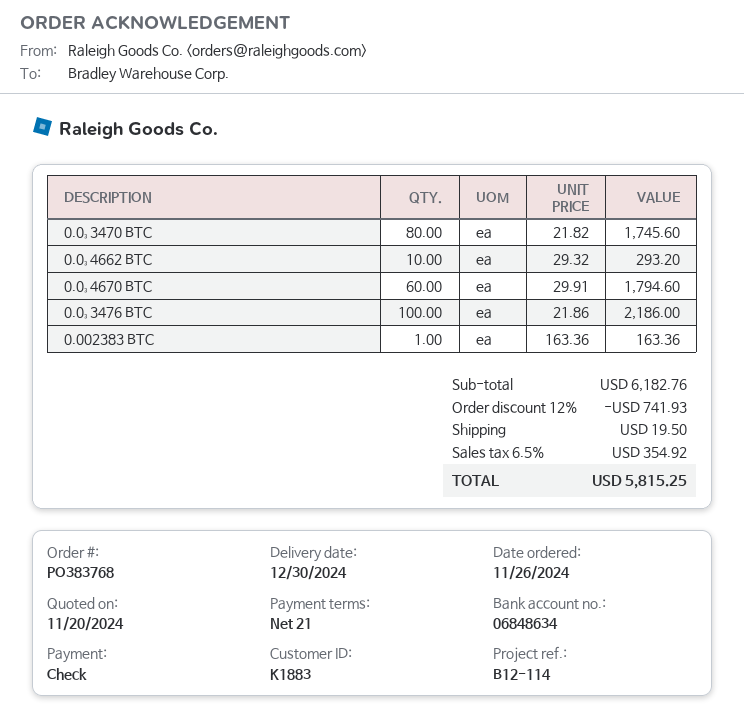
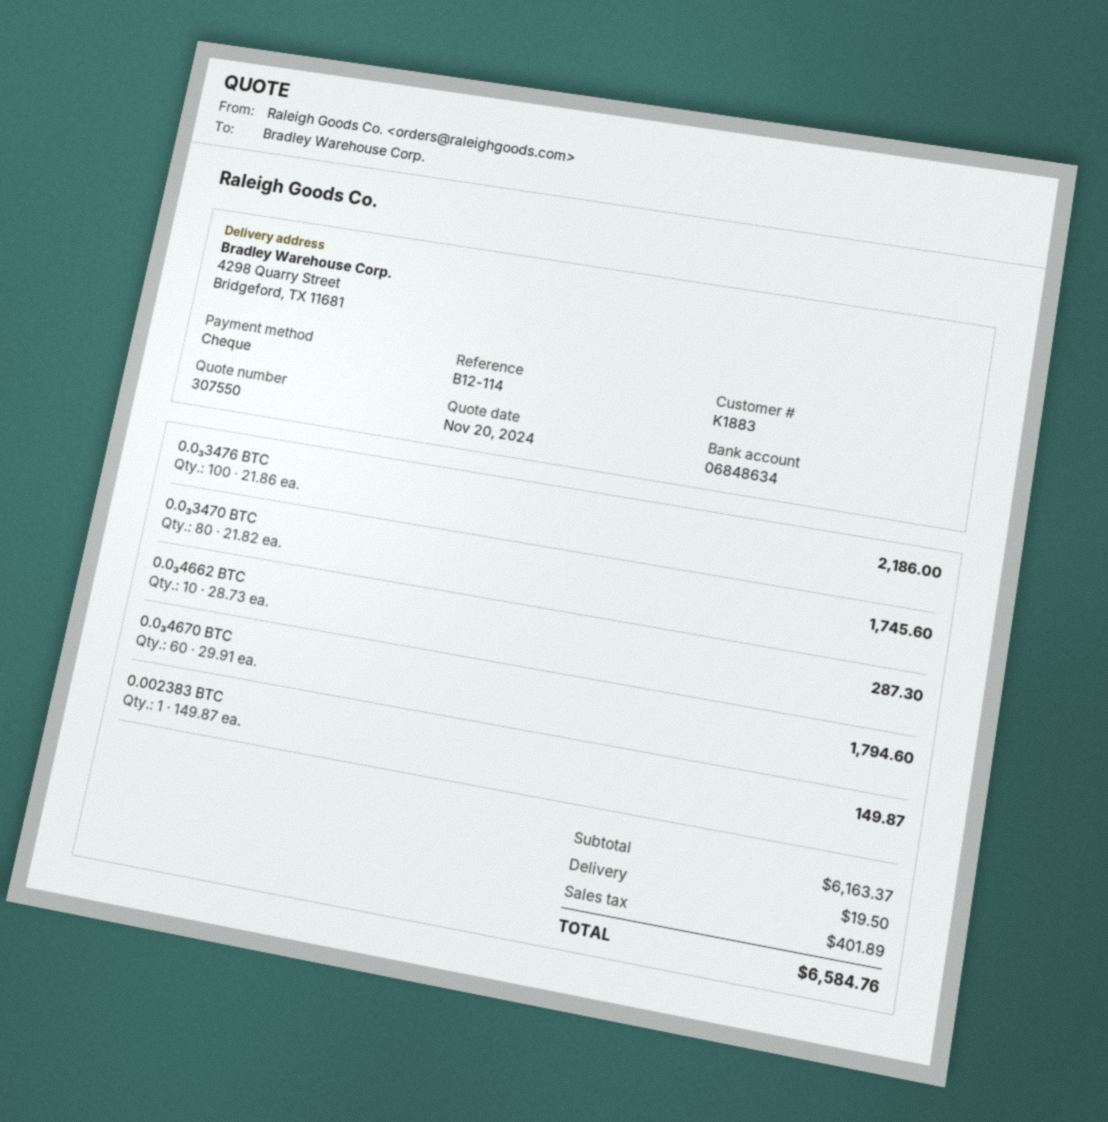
0.0₃4662 BTC: 10 x 29.32 = 293.20 -> 10 x 28.73 = 287.30
0.002383 BTC: 1 x 163.36 = 163.36 -> 1 x 149.87 = 149.87
subtotal: 6182.76 -> 6163.37
discount: 12% = 741.93 -> none
tax: 354.92 -> 401.89
total: 5815.25 -> 6584.76

